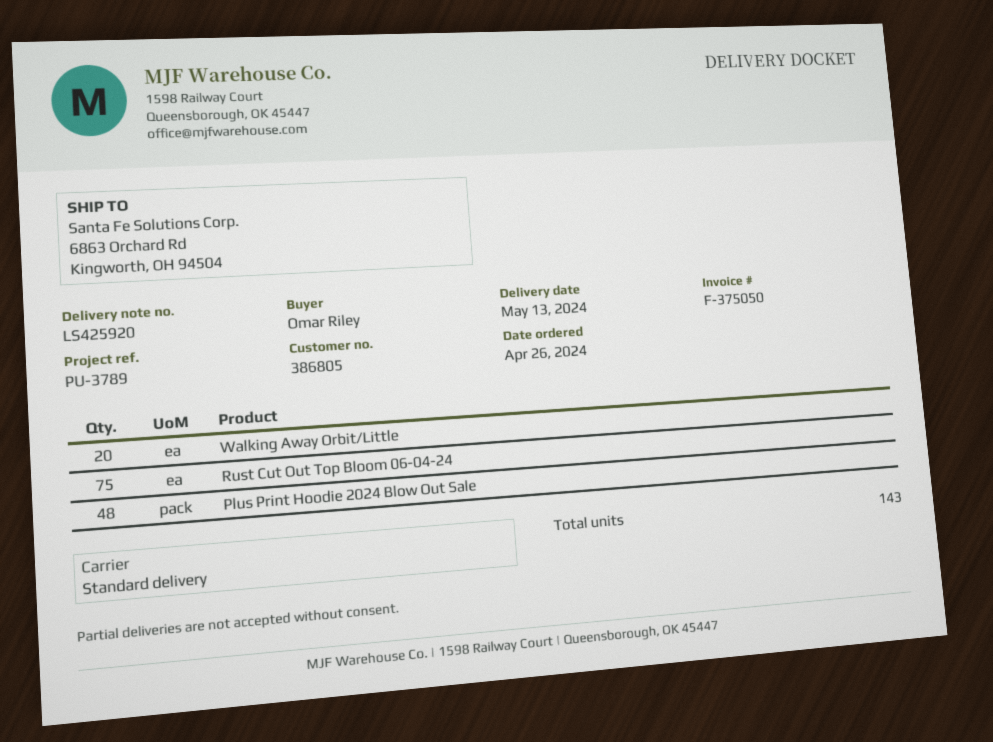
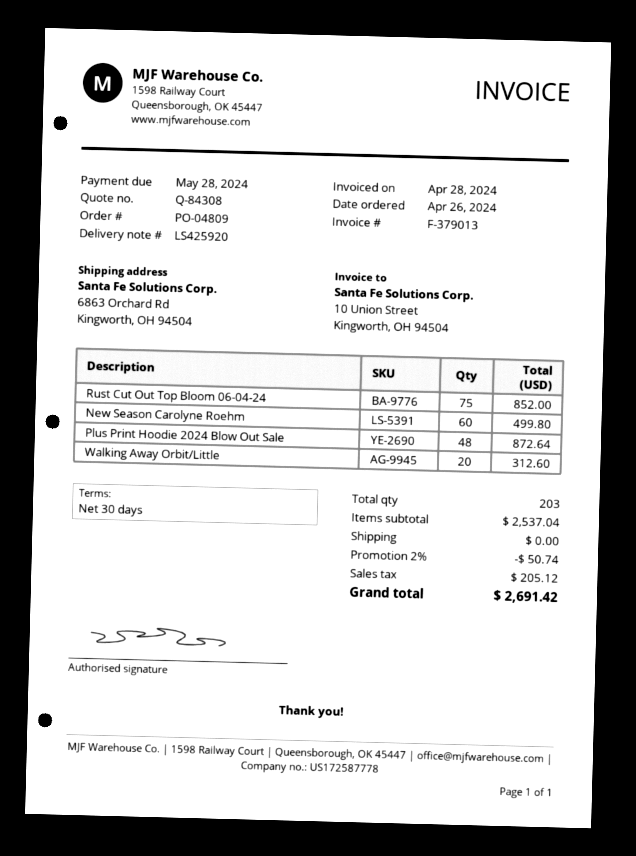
invoice number: F-375050 -> F-379013
New Season Carolyne Roehm: none -> 60
total quantity: 143 -> 203

